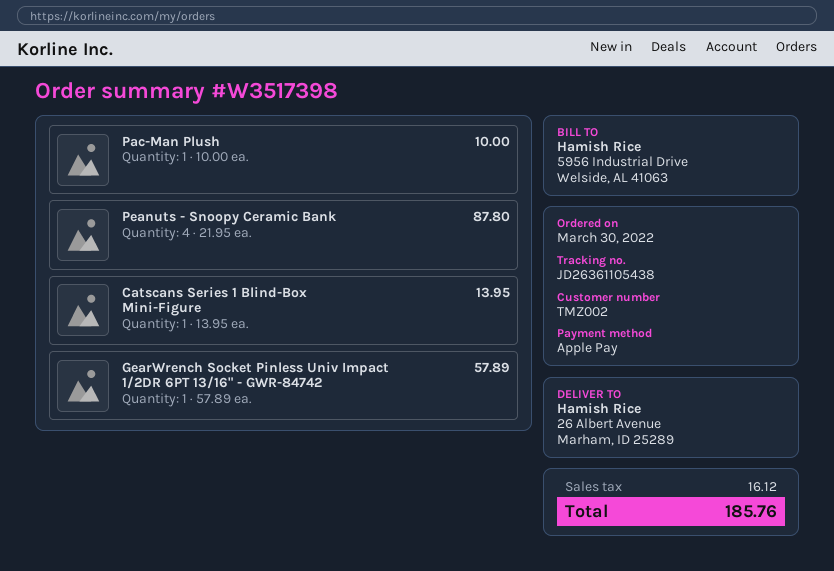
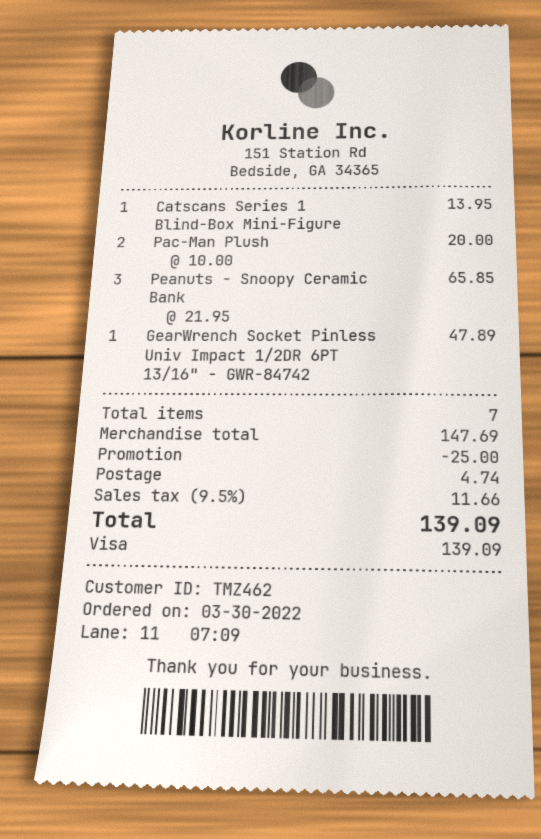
customer number: TMZ002 -> TMZ462
payment method: Apple Pay -> Visa
Pac-Man Plush: 1 x 10.00 = 10.00 -> 2 x 10.00 = 20.00
Peanuts - Snoopy Ceramic Bank: 4 x 21.95 = 87.80 -> 3 x 21.95 = 65.85
GearWrench Socket Pinless Univ Impact 1/2DR 6PT 13/16" - GWR-84742: 1 x 57.89 = 57.89 -> 1 x 47.89 = 47.89
discount: none -> 25.00
shipping: none -> 4.74
tax: 16.12 -> 11.66
total: 185.76 -> 139.09

